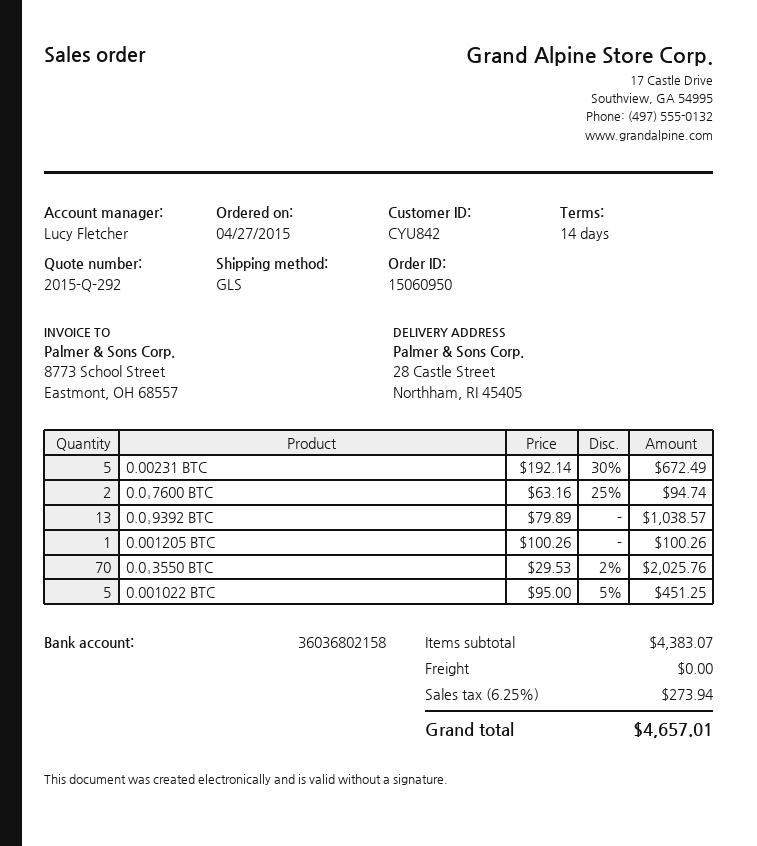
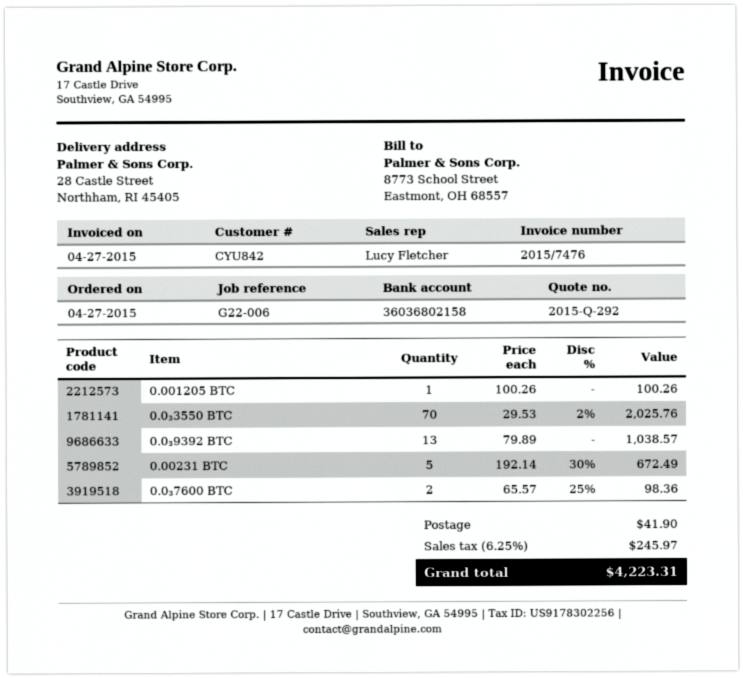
0.0₃7600 BTC: 2 x 63.16 - 25% = 94.74 -> 2 x 65.57 - 25% = 98.36
0.001022 BTC: 5 x 95.00 - 5% = 451.25 -> none
shipping: 0.00 -> 41.90
tax: 6.25% = 273.94 -> 6.25% = 245.97
total: 4657.01 -> 4223.31

